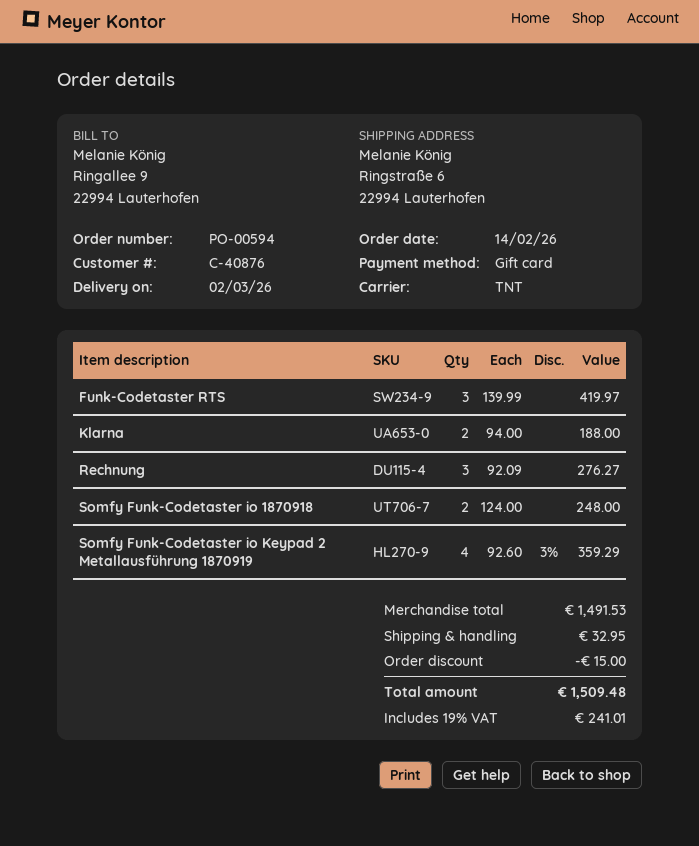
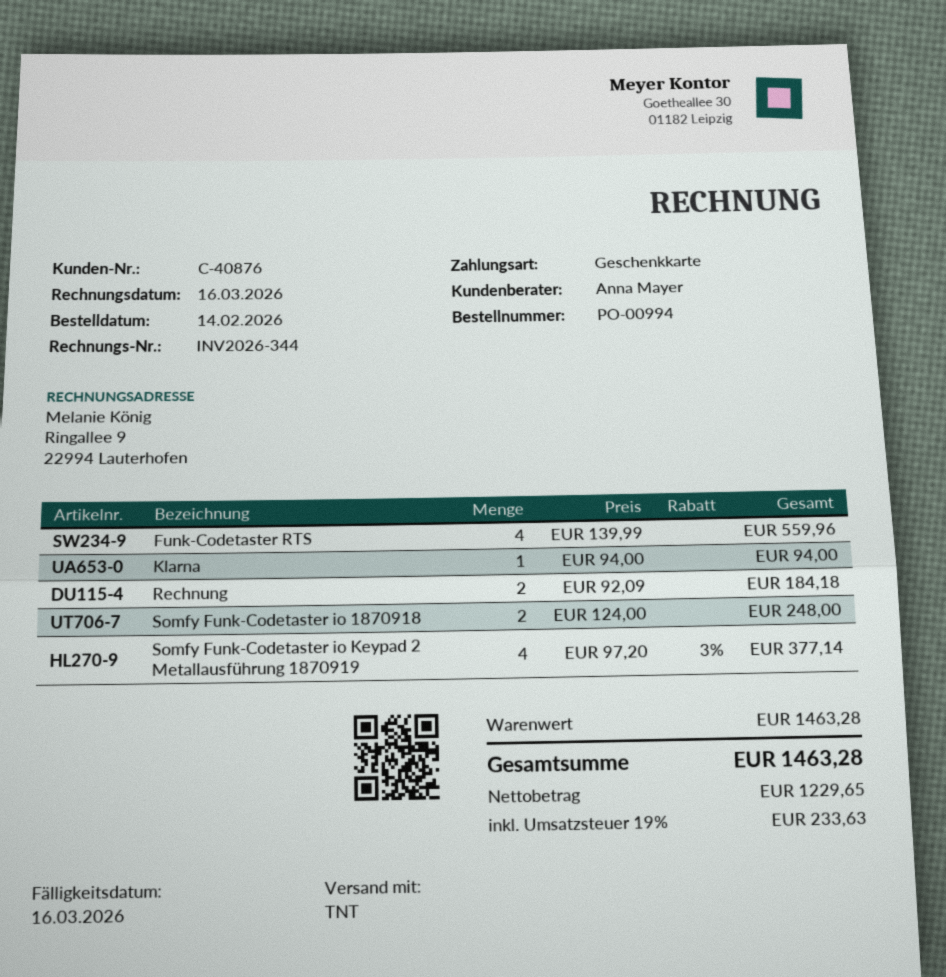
order number: PO-00594 -> PO-00994
Funk-Codetaster RTS: 3 x 139.99 = 419.97 -> 4 x 139.99 = 559.96
Klarna: 2 x 94.00 = 188.00 -> 1 x 94.00 = 94.00
Rechnung: 3 x 92.09 = 276.27 -> 2 x 92.09 = 184.18
Somfy Funk-Codetaster io Keypad 2 Metallausführung 1870919: 4 x 92.60 - 3% = 359.29 -> 4 x 97.20 - 3% = 377.14
subtotal: 1491.53 -> 1463.28
discount: 15.00 -> none
shipping: 32.95 -> none
tax: 19% = 241.01 -> 19% = 233.63
total: 1509.48 -> 1463.28

